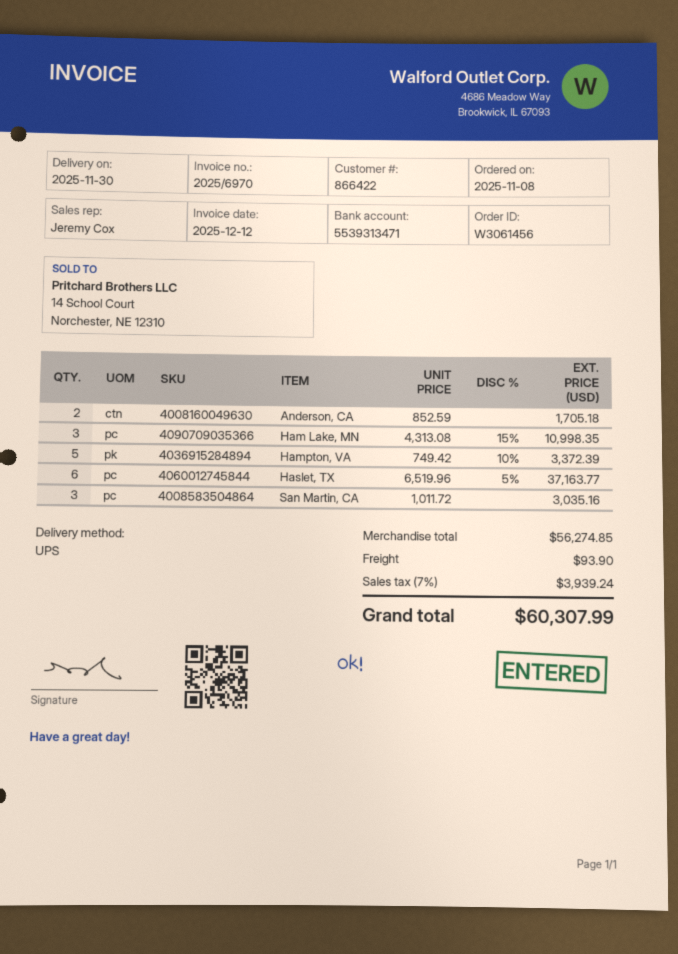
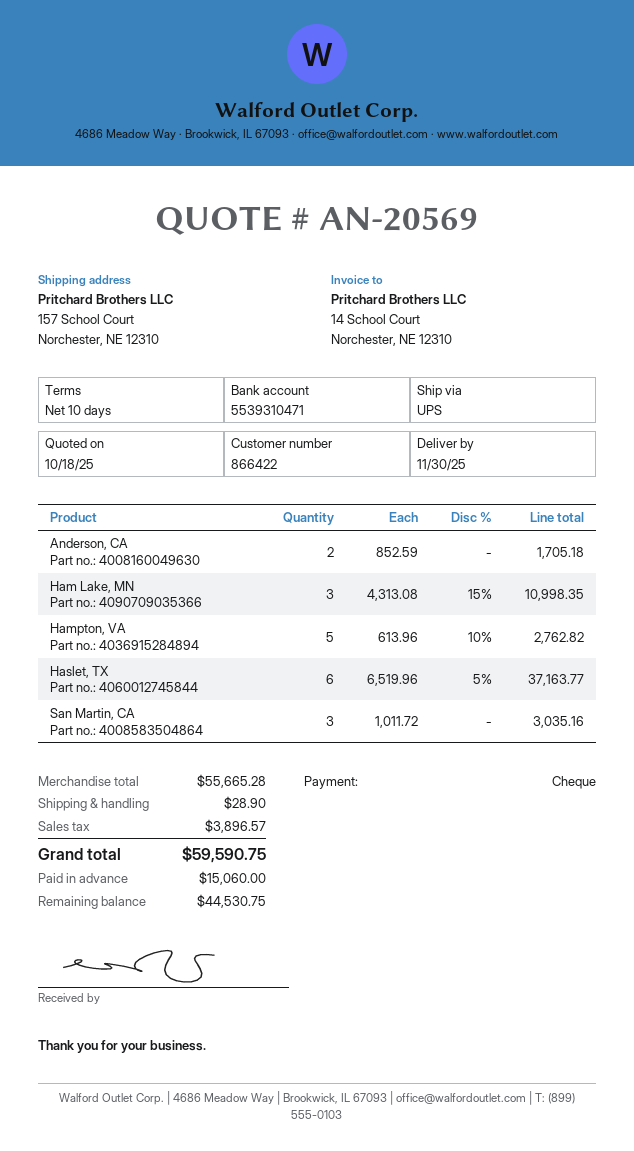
bank account: 5539313471 -> 5539310471
Hampton, VA: 5 x 749.42 - 10% = 3372.39 -> 5 x 613.96 - 10% = 2762.82
subtotal: 56274.85 -> 55665.28
shipping: 93.90 -> 28.90
tax: 3939.24 -> 3896.57
total: 60307.99 -> 59590.75

